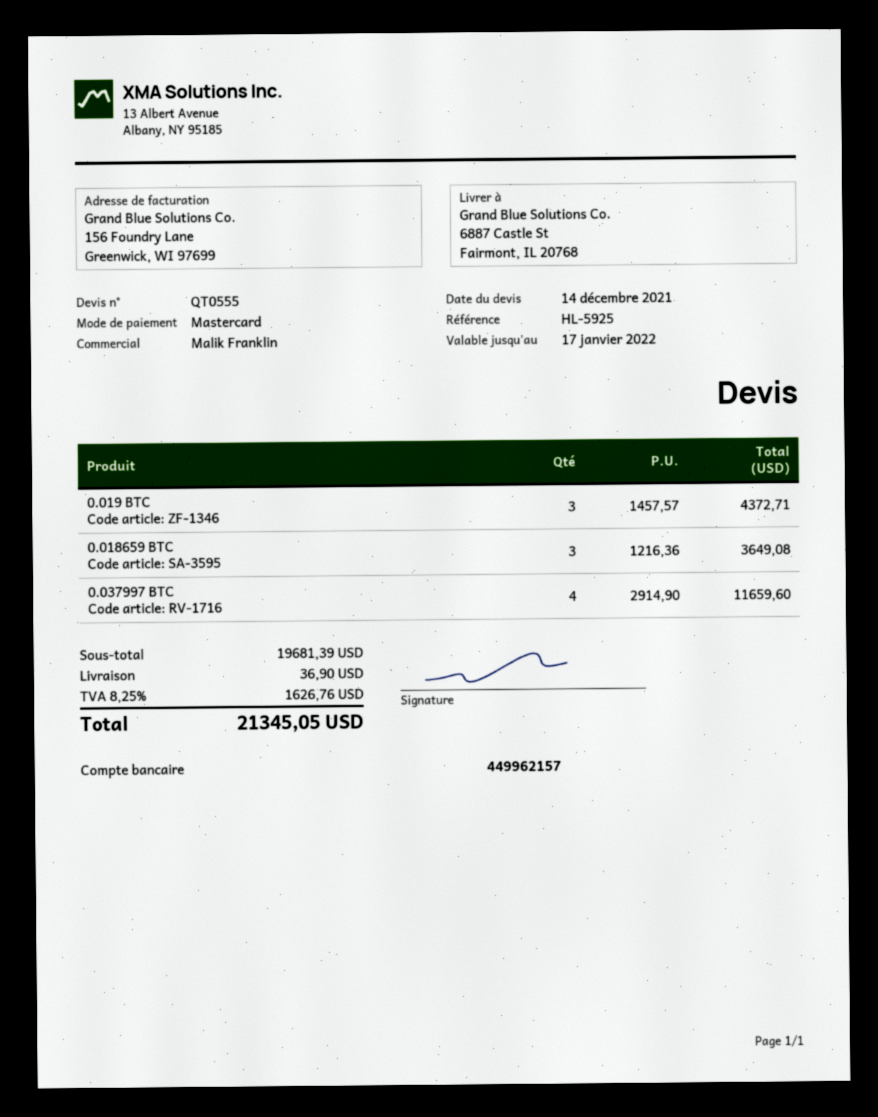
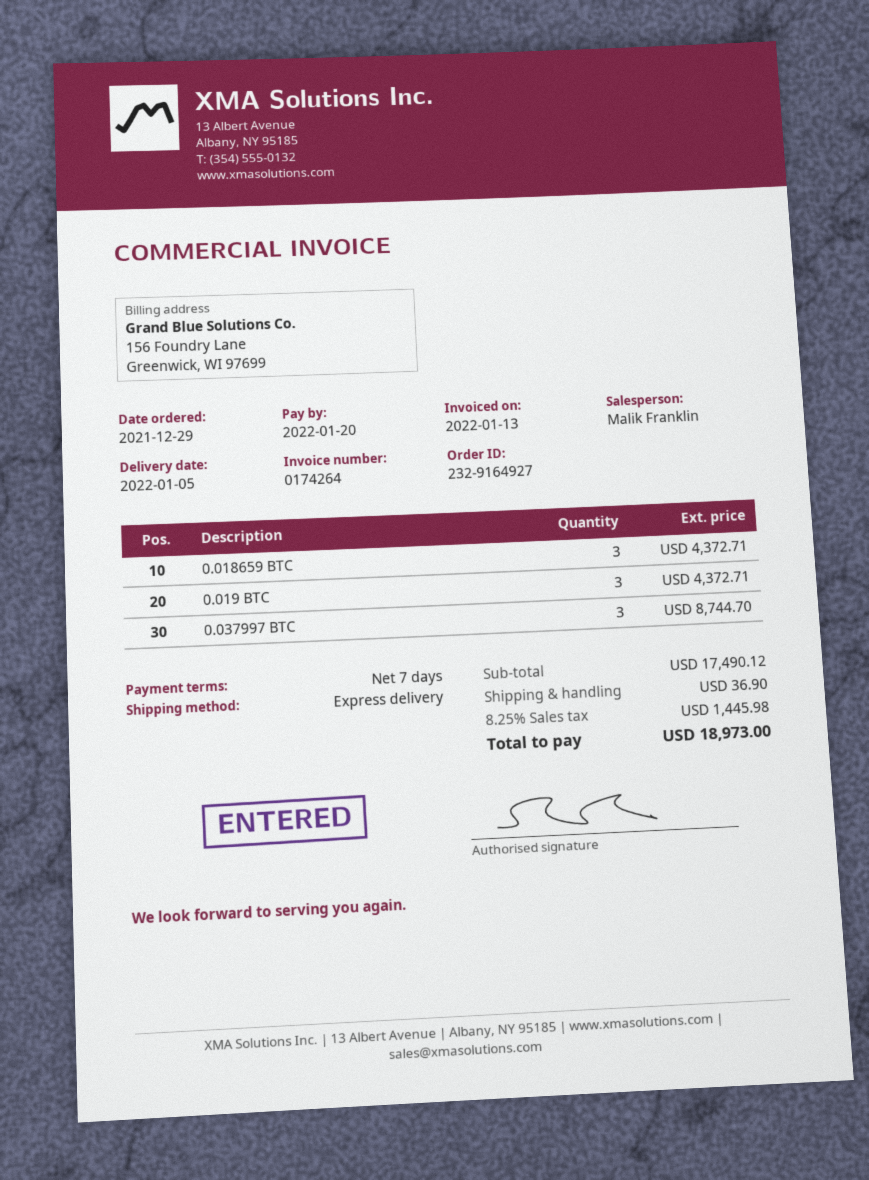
0.018659 BTC: 3 for 3649.08 -> 3 for 4372.71
0.037997 BTC: 4 for 11659.60 -> 3 for 8744.70
subtotal: 19681.39 -> 17490.12
tax: 8.25% = 1626.76 -> 8.25% = 1445.98
total: 21345.05 -> 18973.00

